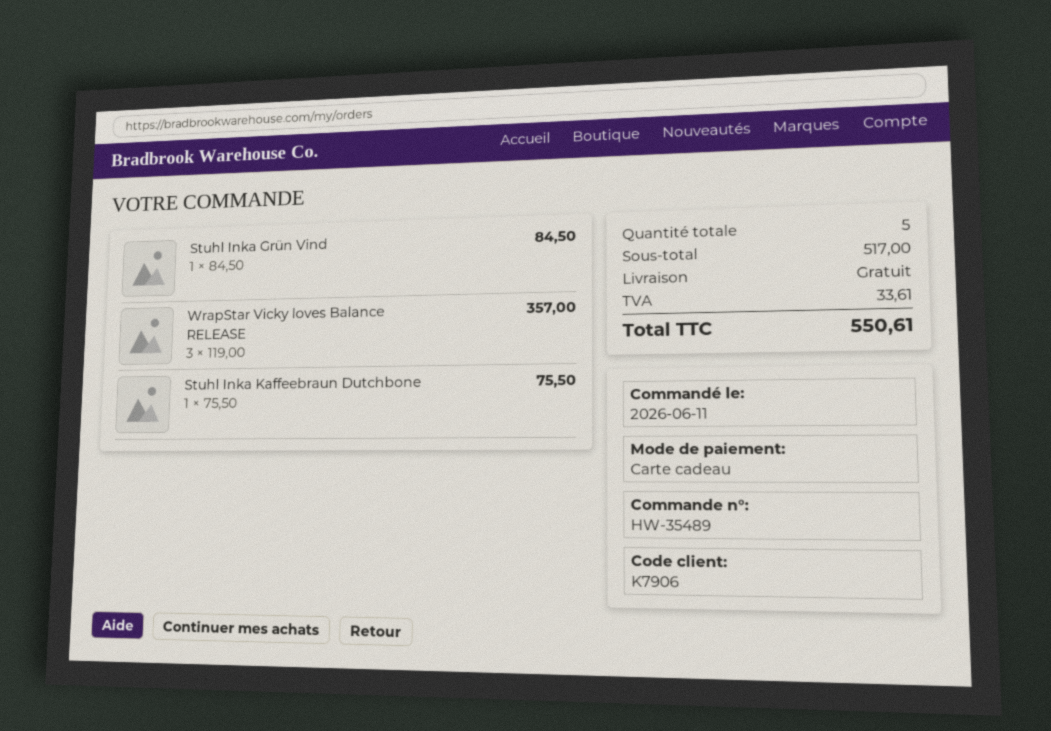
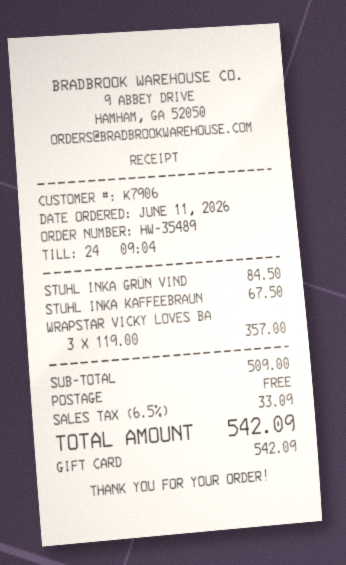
Stuhl Inka Kaffeebraun Dutchbone: 1 x 75.50 = 75.50 -> 1 x 67.50 = 67.50
subtotal: 517.00 -> 509.00
tax: 33.61 -> 33.09
total: 550.61 -> 542.09

